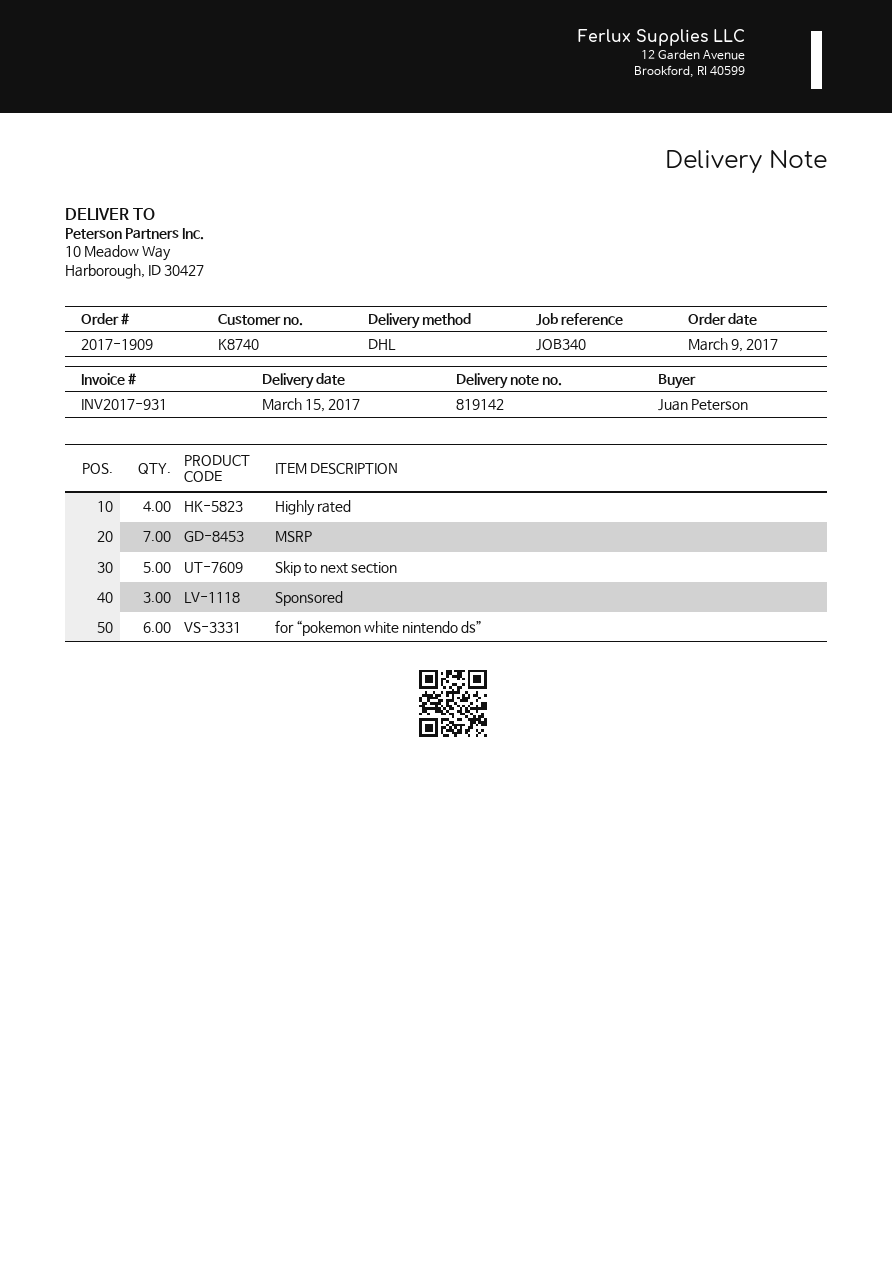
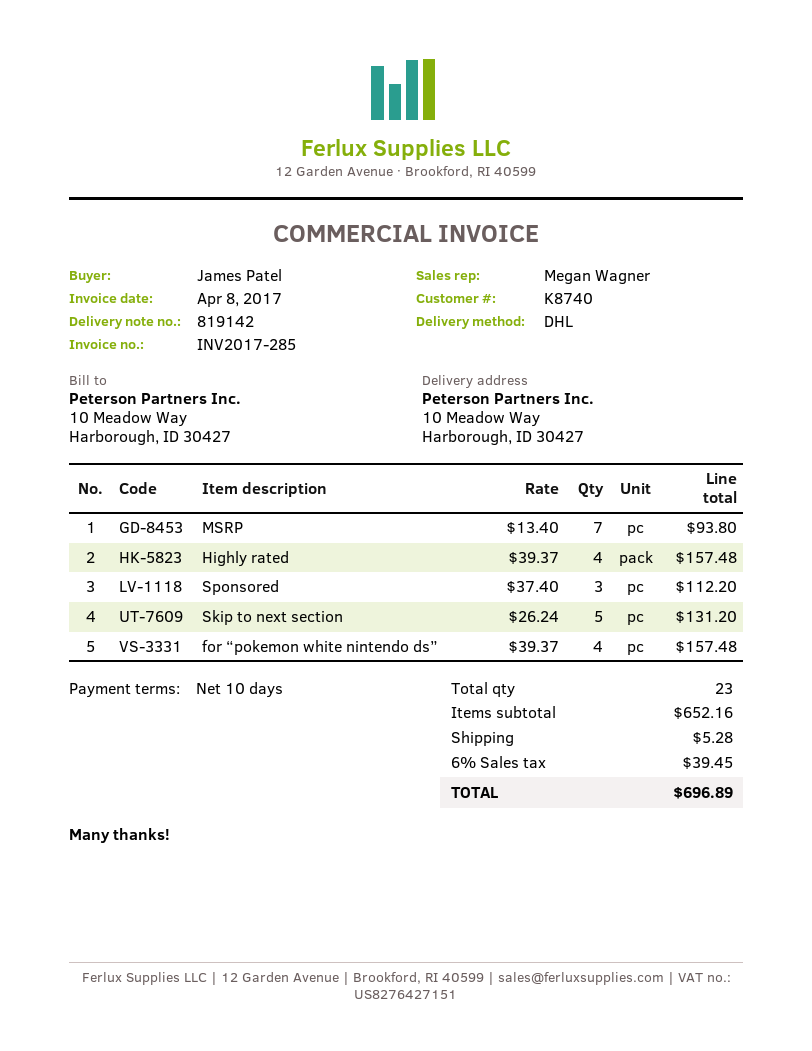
invoice number: INV2017-931 -> INV2017-285
ordered by: Juan Peterson -> James Patel
for “pokemon white nintendo ds”: 6 -> 4

